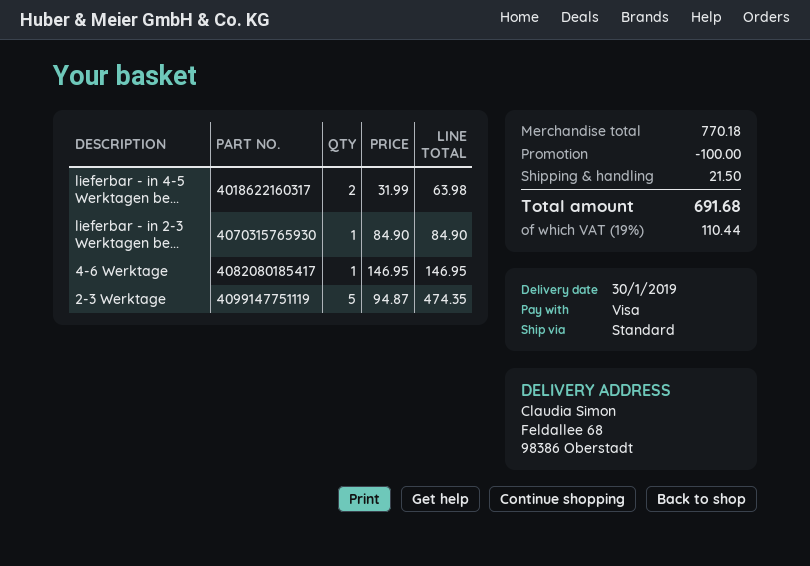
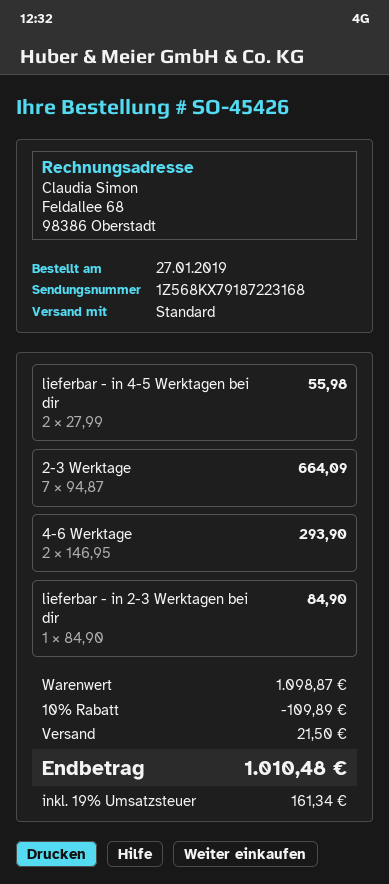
lieferbar - in 4-5 Werktagen be...: 2 x 31.99 = 63.98 -> 2 x 27.99 = 55.98
4-6 Werktage: 1 x 146.95 = 146.95 -> 2 x 146.95 = 293.90
2-3 Werktage: 5 x 94.87 = 474.35 -> 7 x 94.87 = 664.09
subtotal: 770.18 -> 1098.87
discount: 100.00 -> 109.89
tax: 19% = 110.44 -> 19% = 161.34
total: 691.68 -> 1010.48

